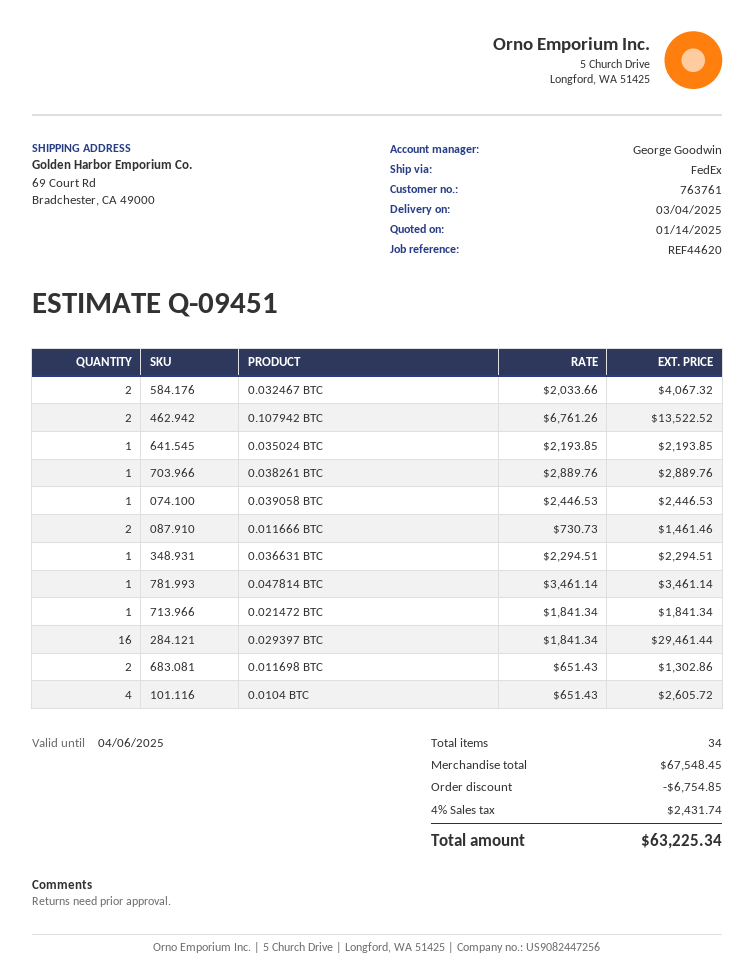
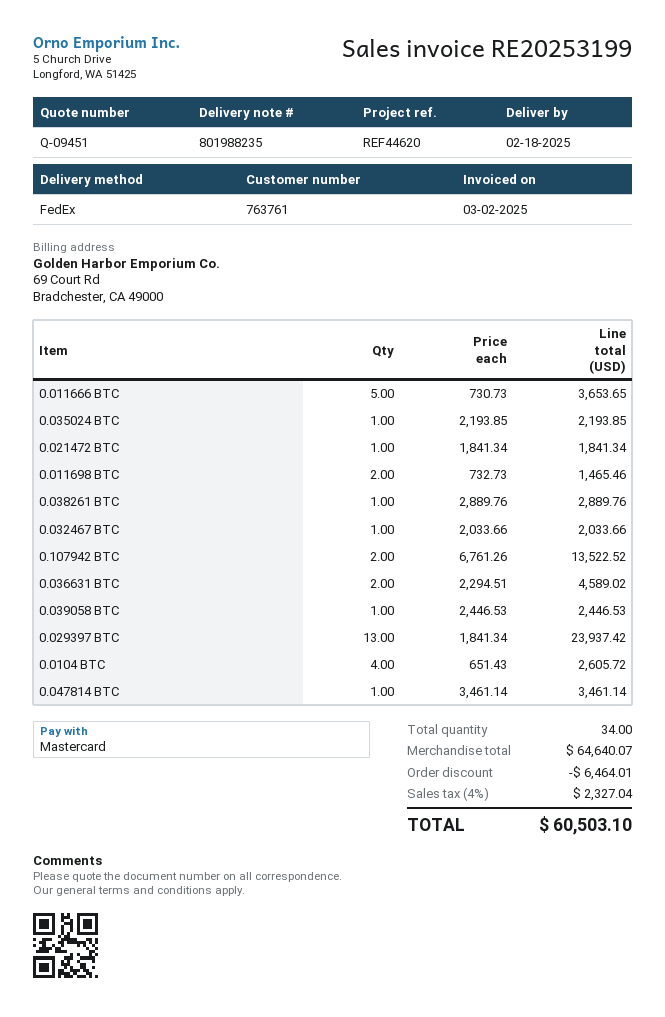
delivery date: 2025-03-04 -> 2025-02-18
0.032467 BTC: 2 x 2033.66 = 4067.32 -> 1 x 2033.66 = 2033.66
0.011666 BTC: 2 x 730.73 = 1461.46 -> 5 x 730.73 = 3653.65
0.036631 BTC: 1 x 2294.51 = 2294.51 -> 2 x 2294.51 = 4589.02
0.029397 BTC: 16 x 1841.34 = 29461.44 -> 13 x 1841.34 = 23937.42
0.011698 BTC: 2 x 651.43 = 1302.86 -> 2 x 732.73 = 1465.46
subtotal: 67548.45 -> 64640.07
discount: 6754.85 -> 6464.01
tax: 4% = 2431.74 -> 4% = 2327.04
total: 63225.34 -> 60503.10

